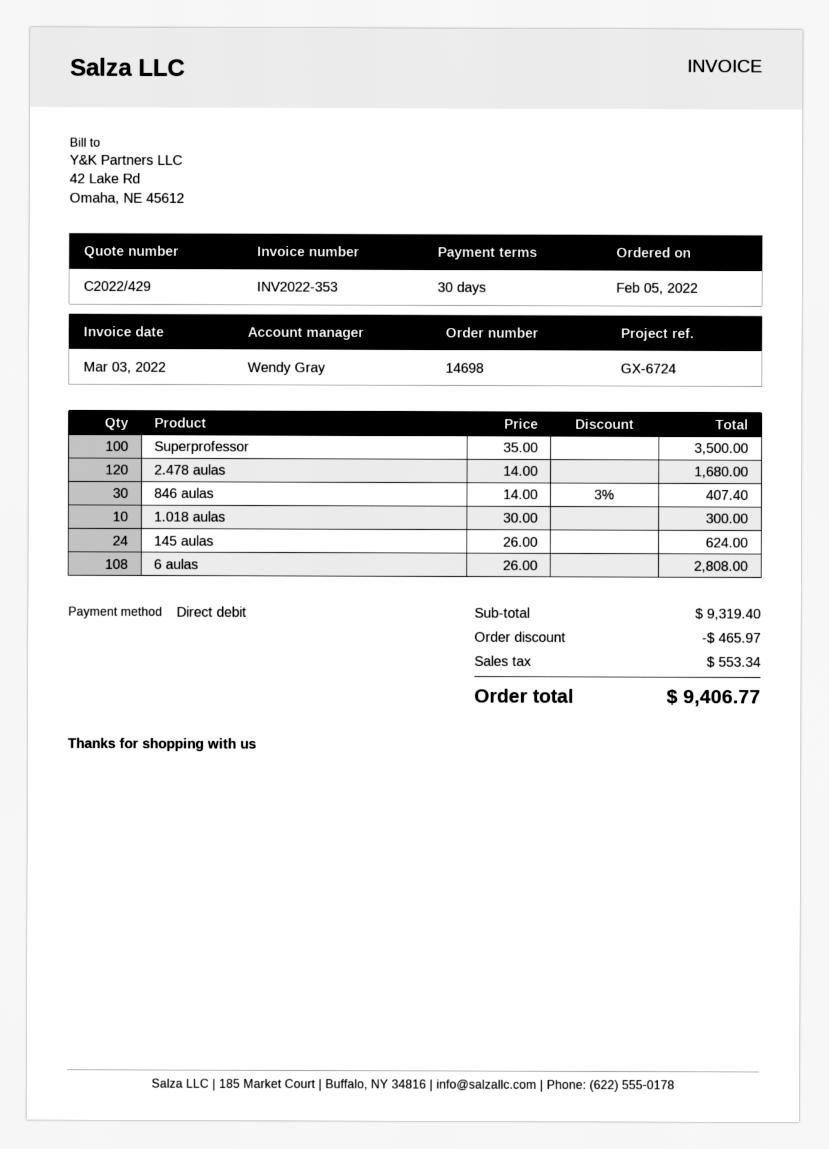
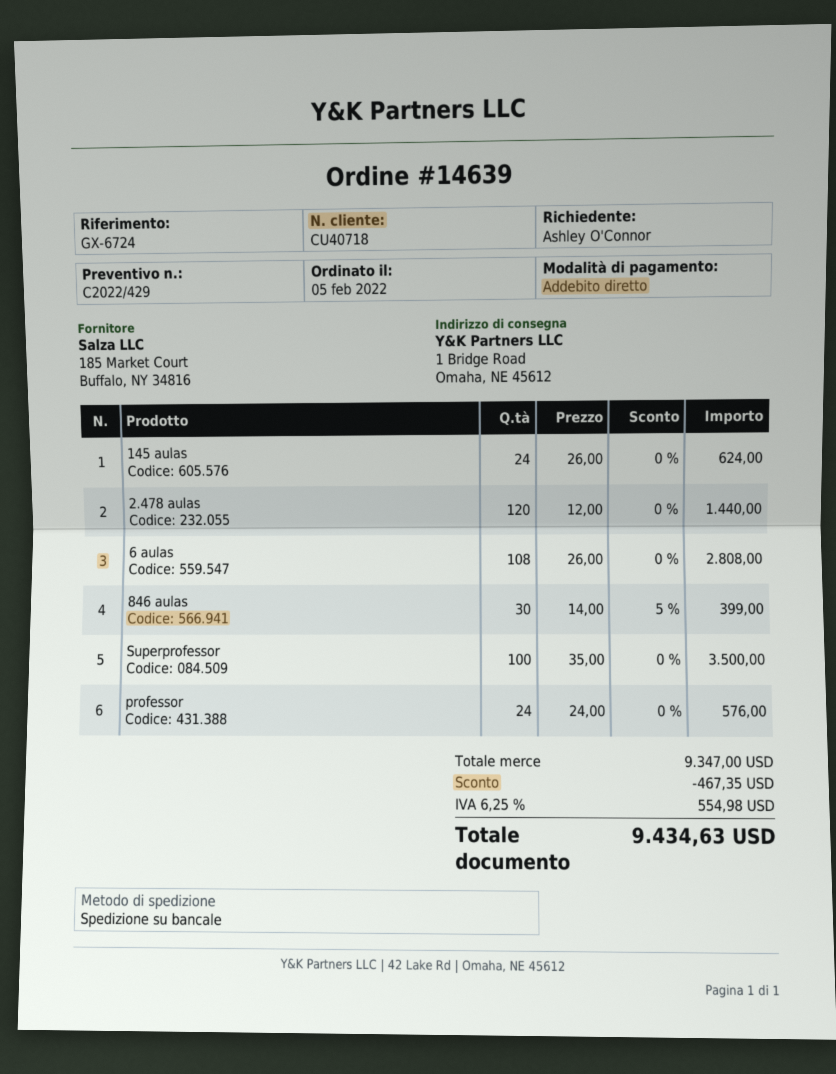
order number: 14698 -> 14639
2.478 aulas: 120 x 14.00 = 1680.00 -> 120 x 12.00 = 1440.00
846 aulas: 30 x 14.00 - 3% = 407.40 -> 30 x 14.00 - 5% = 399.00
1.018 aulas: 10 x 30.00 = 300.00 -> none
professor: none -> 24 x 24.00 = 576.00
subtotal: 9319.40 -> 9347.00
discount: 465.97 -> 467.35
tax: 553.34 -> 554.98
total: 9406.77 -> 9434.63

